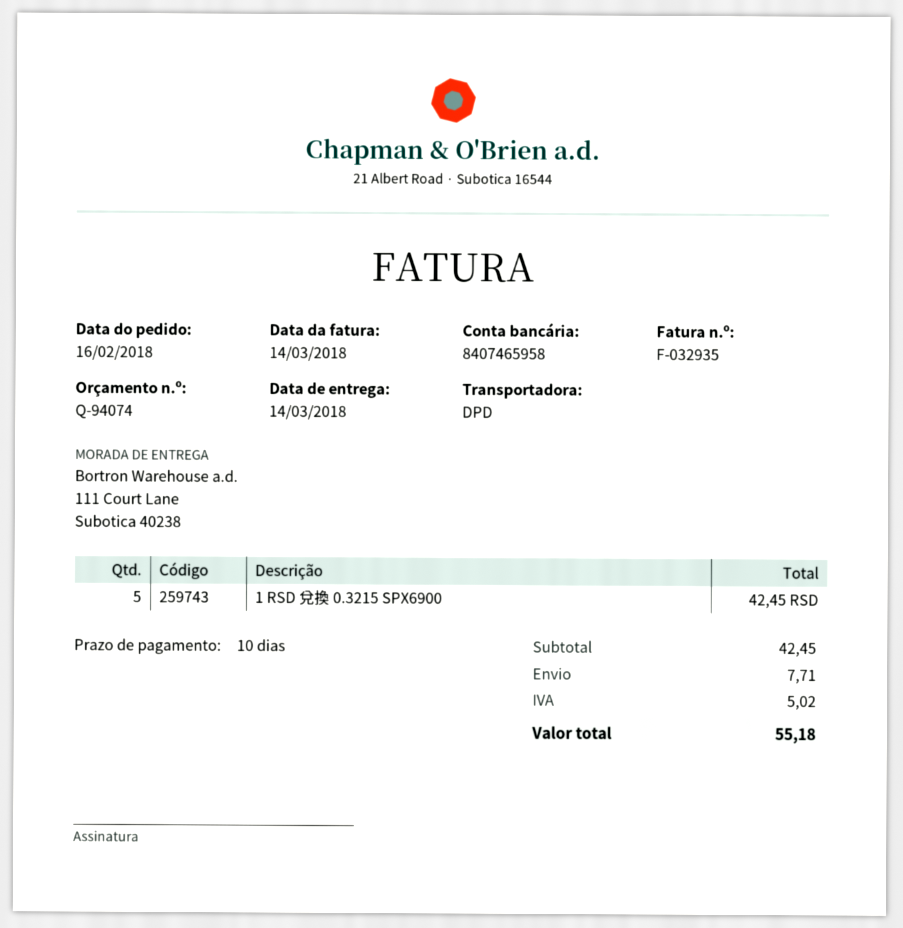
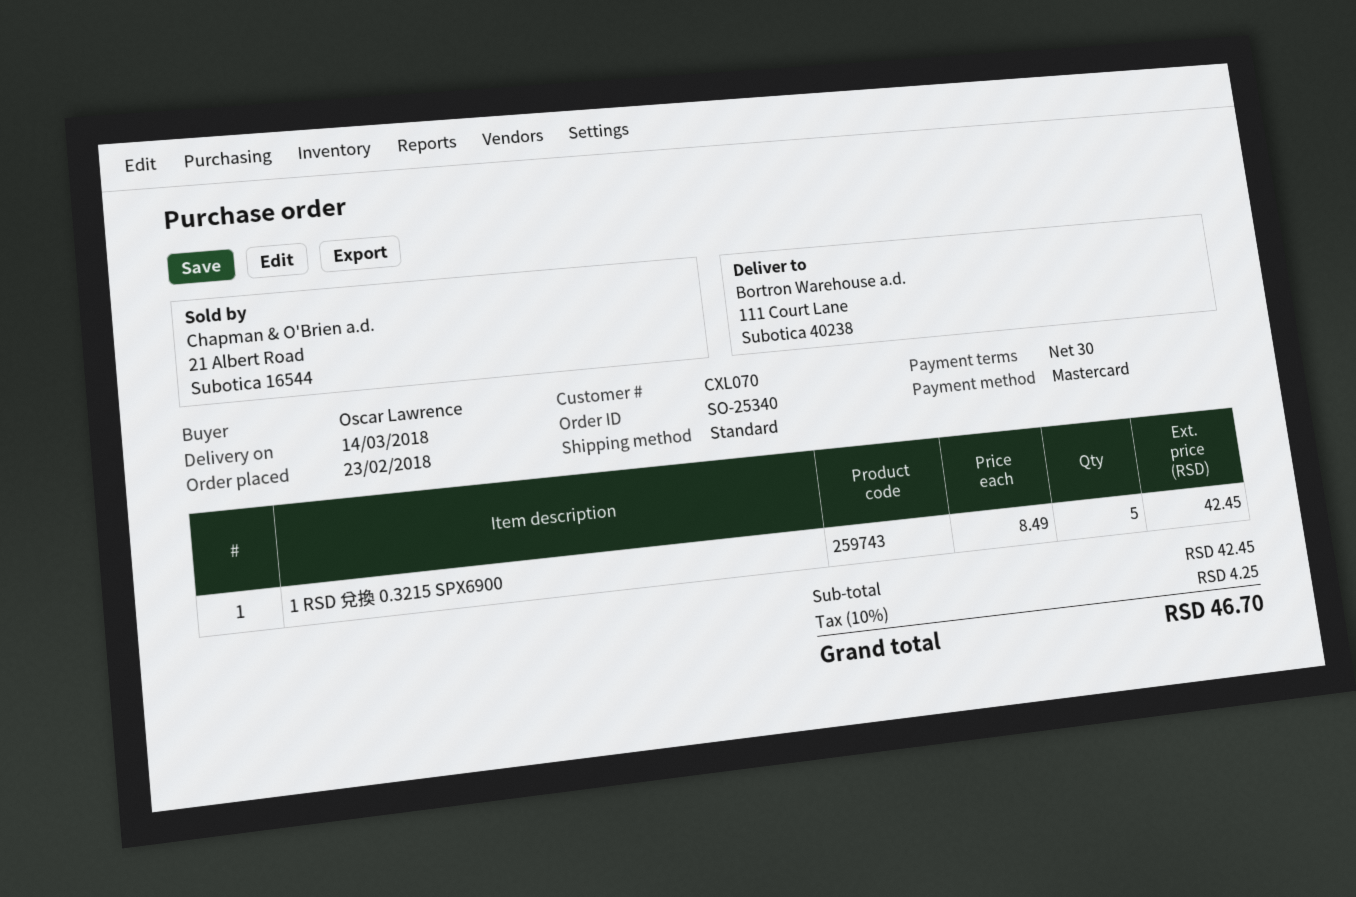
order date: 2018-02-16 -> 2018-02-23
payment terms: 10 days -> 30 days
shipping method: DPD -> standard
shipping: 7.71 -> none
tax: 5.02 -> 4.25
total: 55.18 -> 46.70

